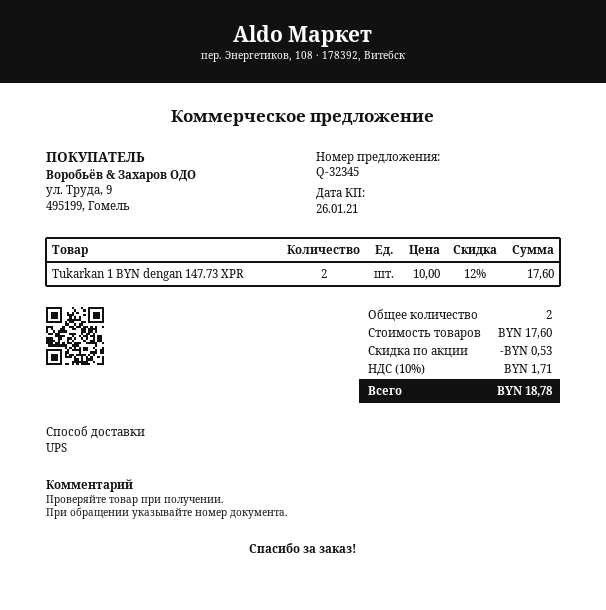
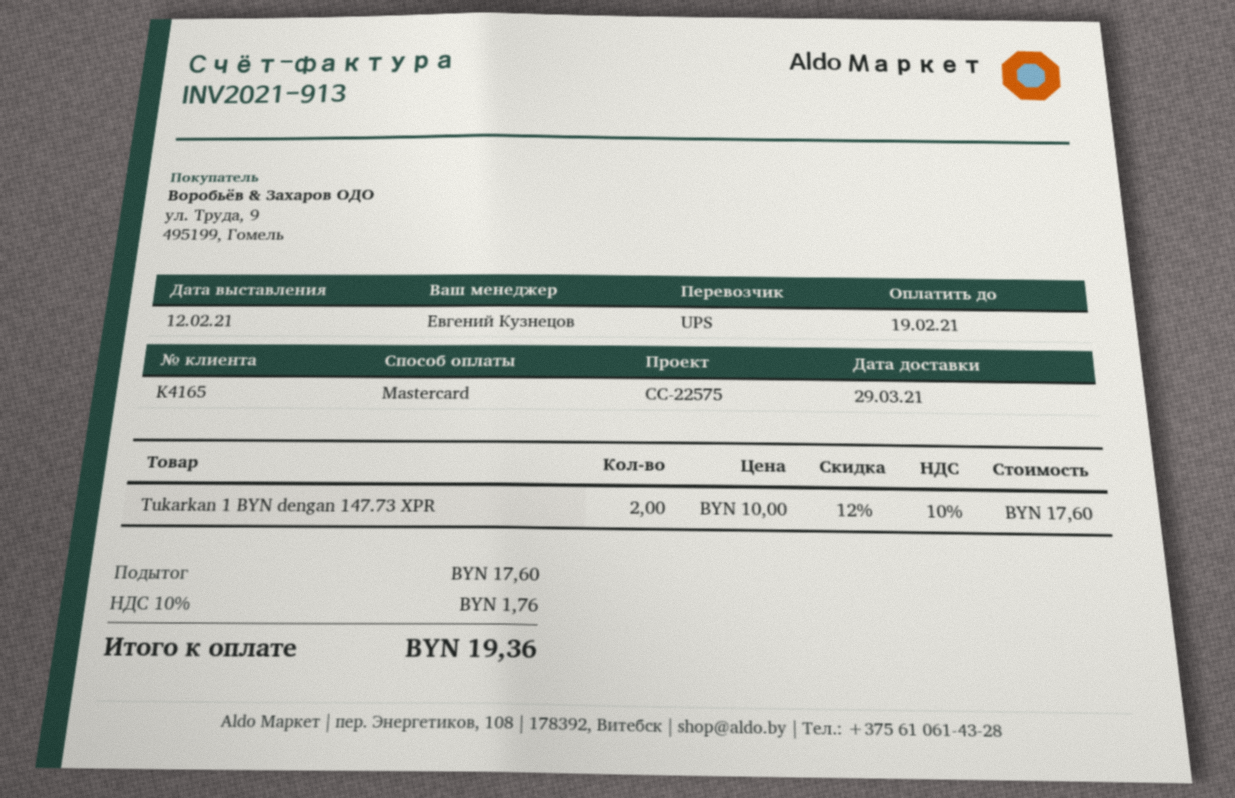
discount: 0.53 -> none
tax: 10% = 1.71 -> 10% = 1.76
total: 18.78 -> 19.36

